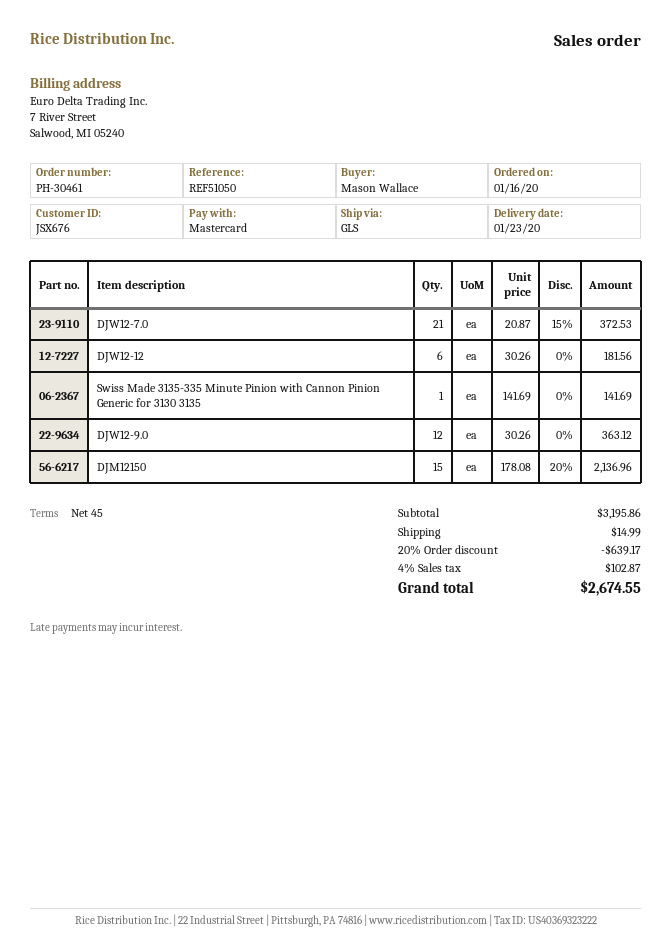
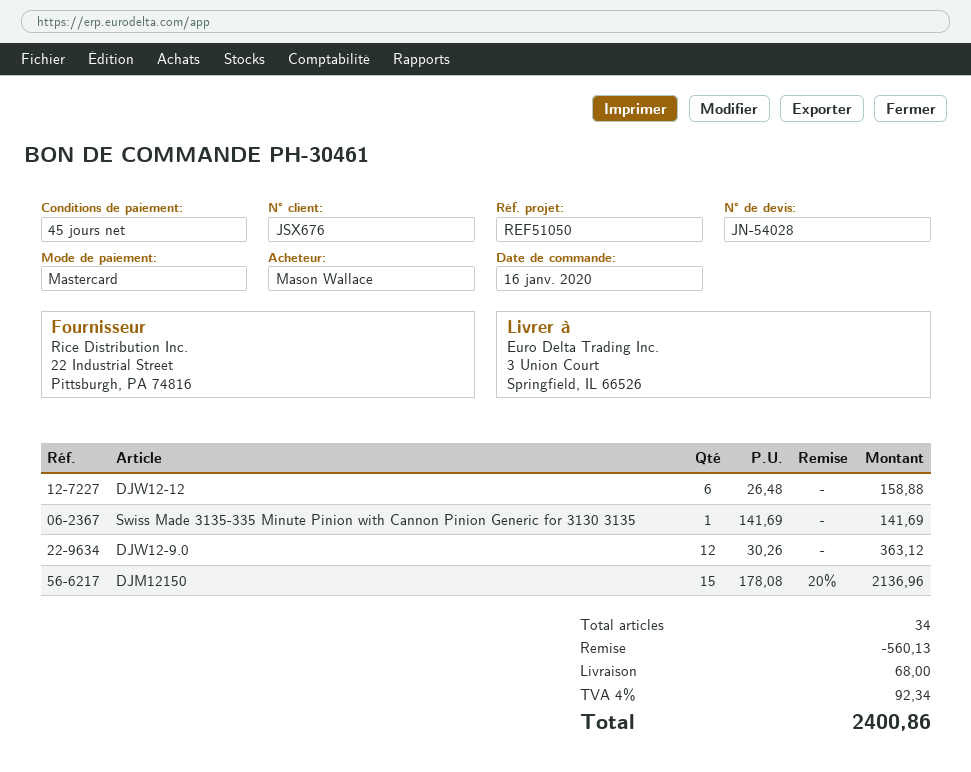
DJW12-7.0: 21 x 20.87 - 15% = 372.53 -> none
DJW12-12: 6 x 30.26 = 181.56 -> 6 x 26.48 = 158.88
discount: 639.17 -> 560.13
shipping: 14.99 -> 68.00
tax: 4% = 102.87 -> 4% = 92.34
total: 2674.55 -> 2400.86

